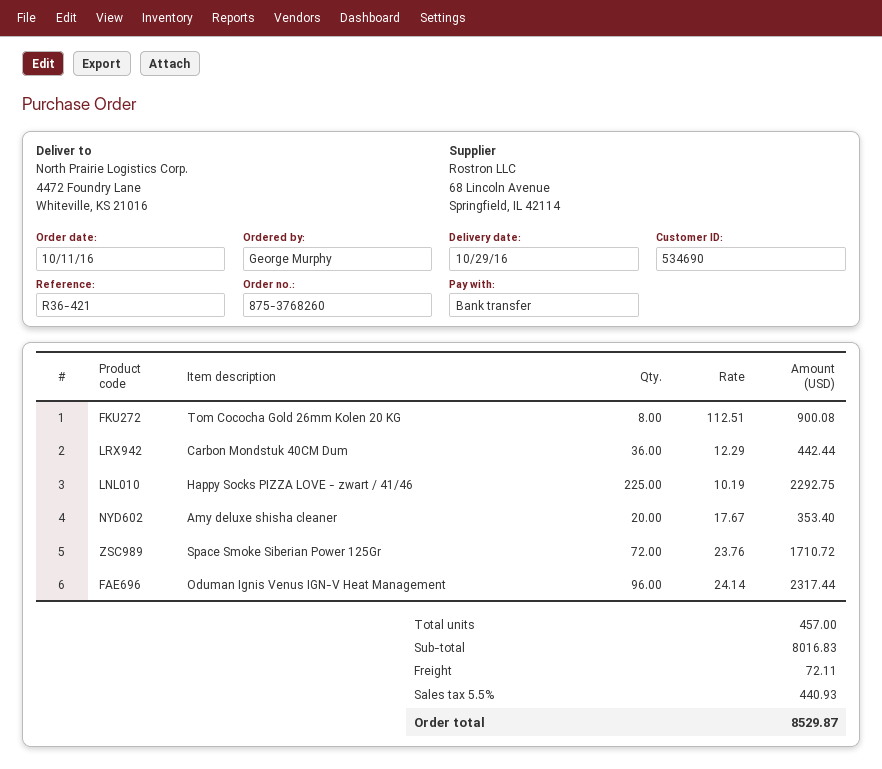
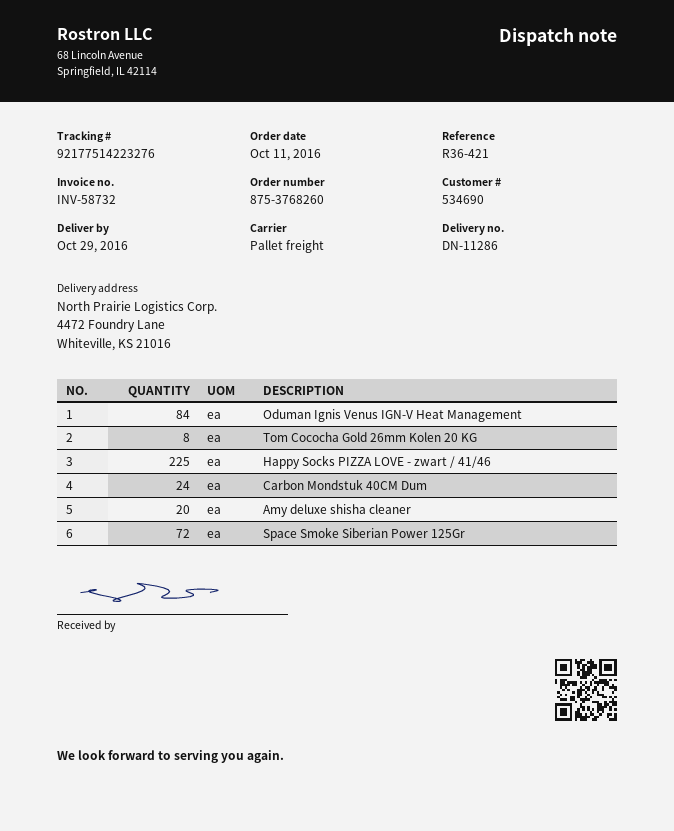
Carbon Mondstuk 40CM Dum: 36 -> 24
Oduman Ignis Venus IGN-V Heat Management: 96 -> 84

